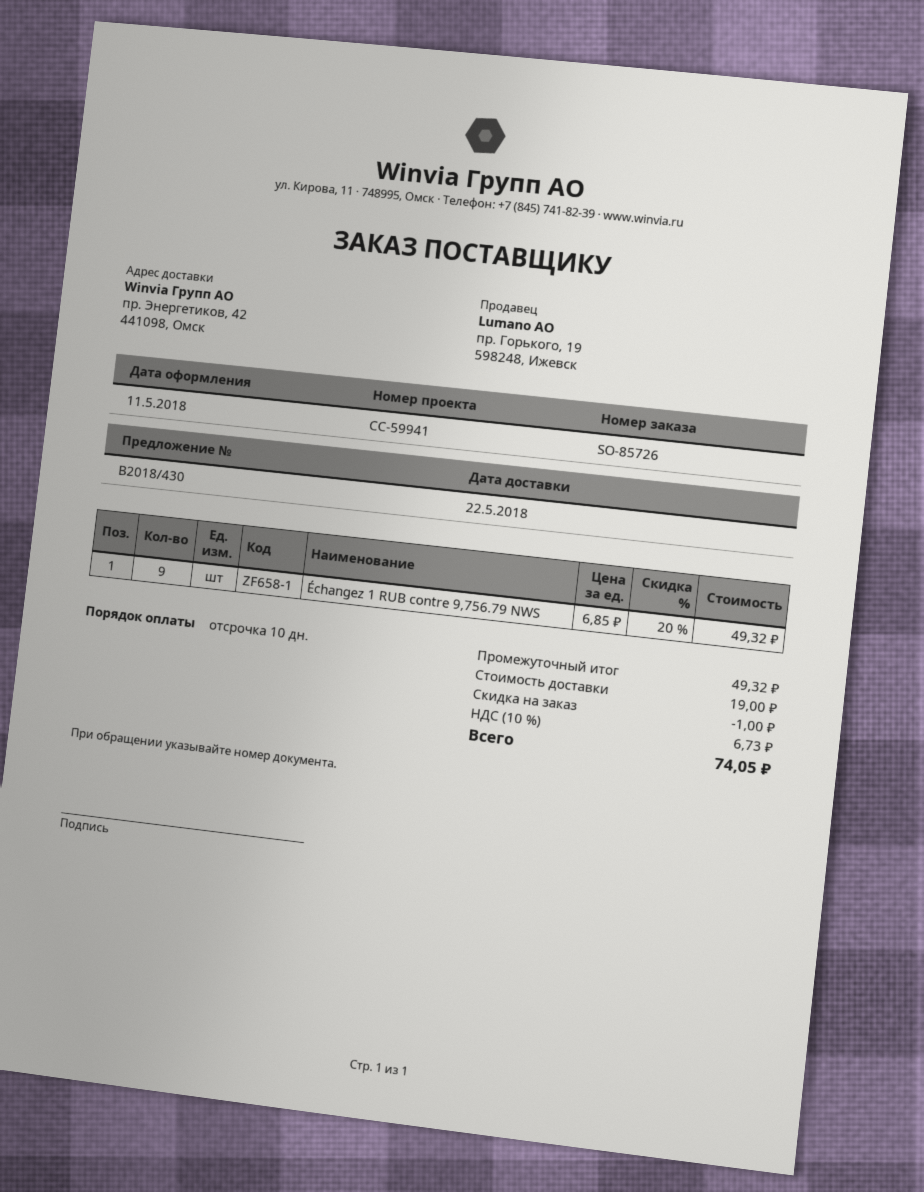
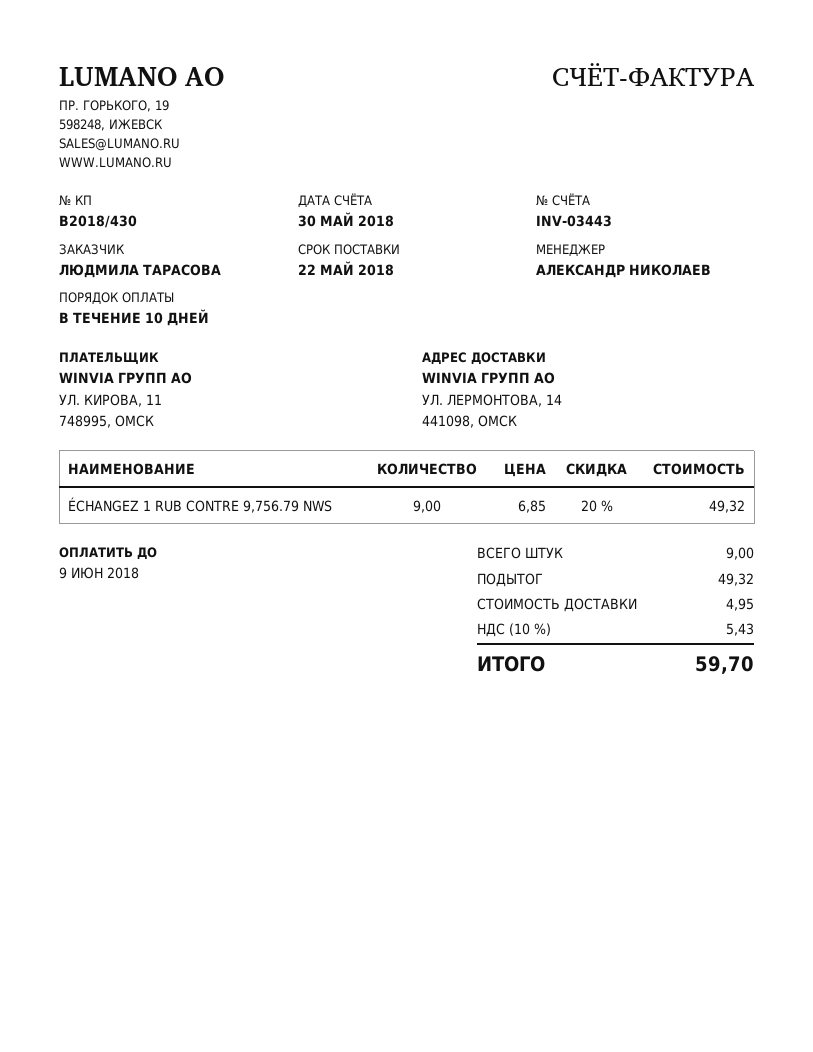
ship to: пр. Энергетиков, 42, 441098, Омск -> УЛ. ЛЕРМОНТОВА, 14, 441098, ОМСК
discount: 1.00 -> none
shipping: 19.00 -> 4.95
tax: 10% = 6.73 -> 10% = 5.43
total: 74.05 -> 59.70

